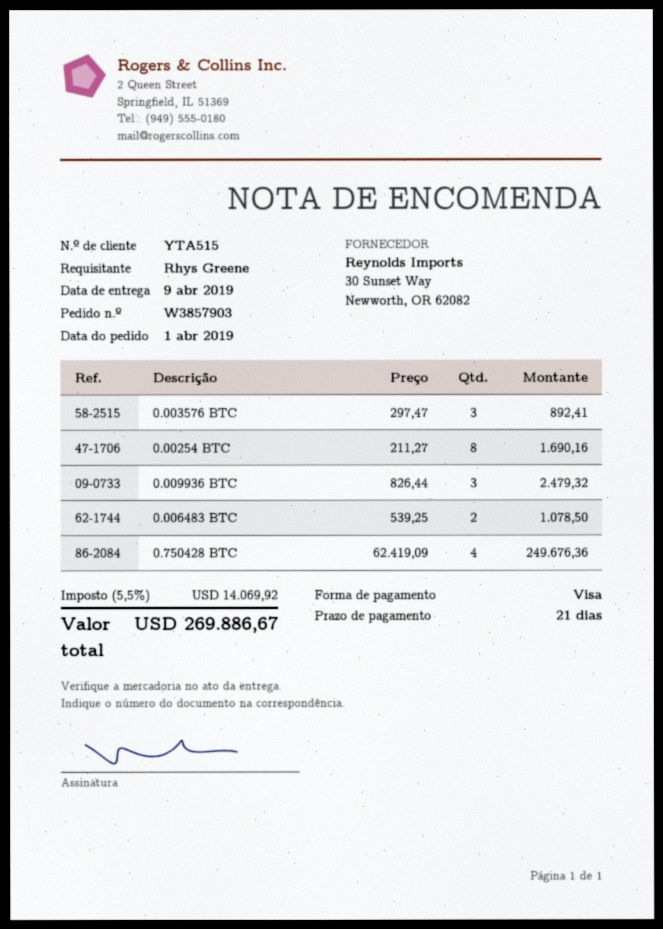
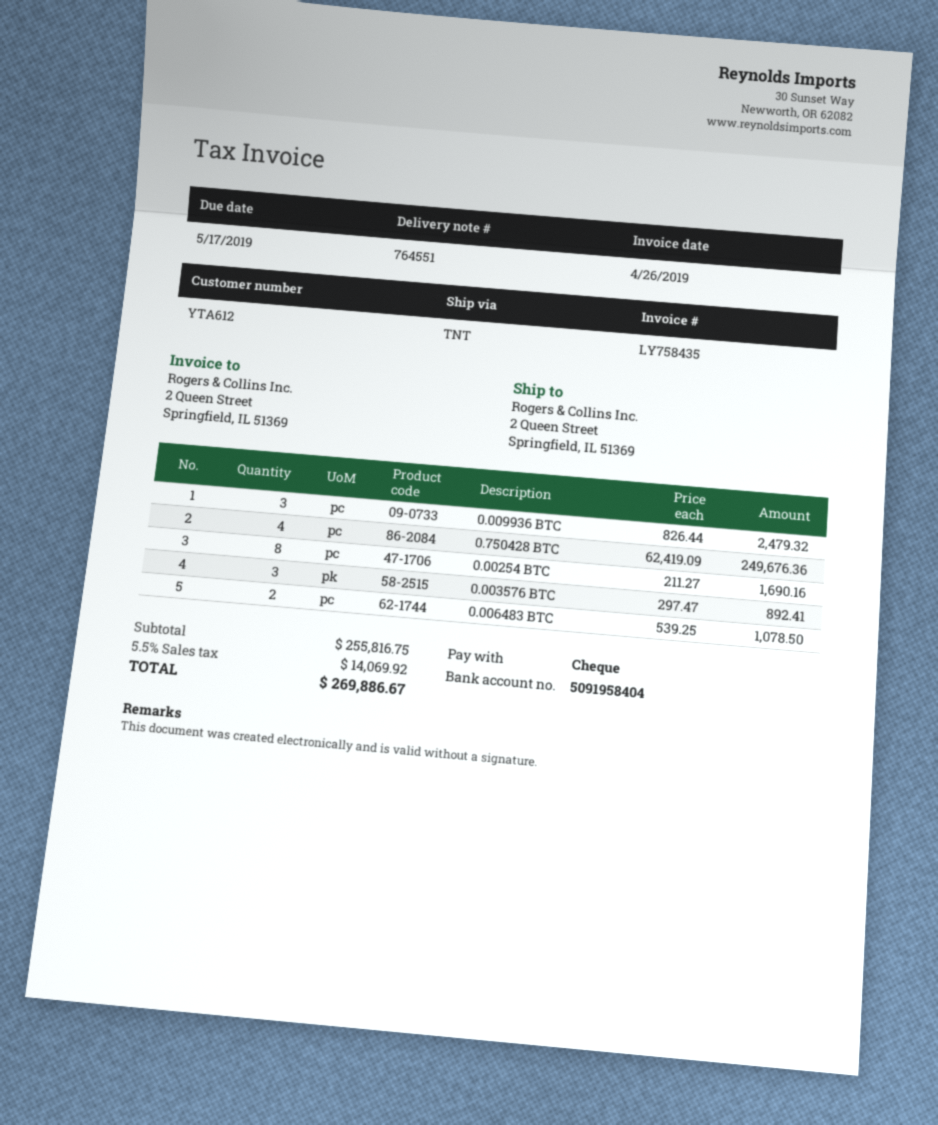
customer number: YTA515 -> YTA612
payment method: Visa -> cheque

